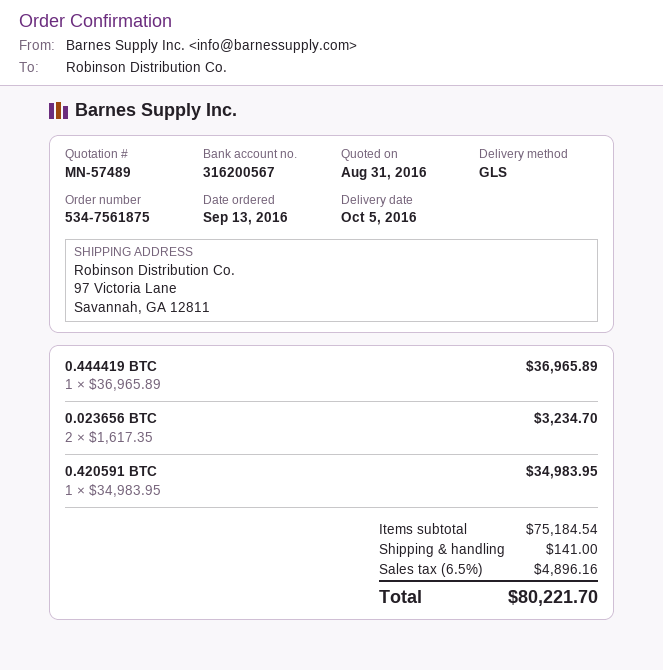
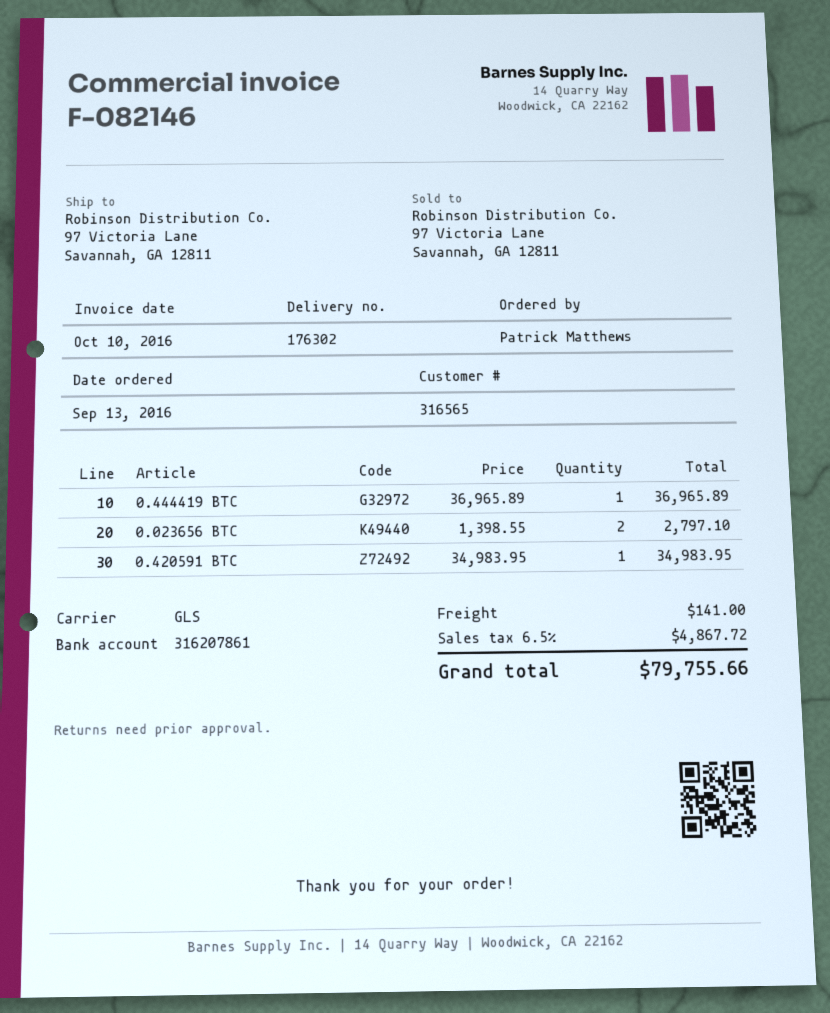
bank account: 316200567 -> 316207861
0.023656 BTC: 2 x 1617.35 = 3234.70 -> 2 x 1398.55 = 2797.10
tax: 6.5% = 4896.16 -> 6.5% = 4867.72
total: 80221.70 -> 79755.66

